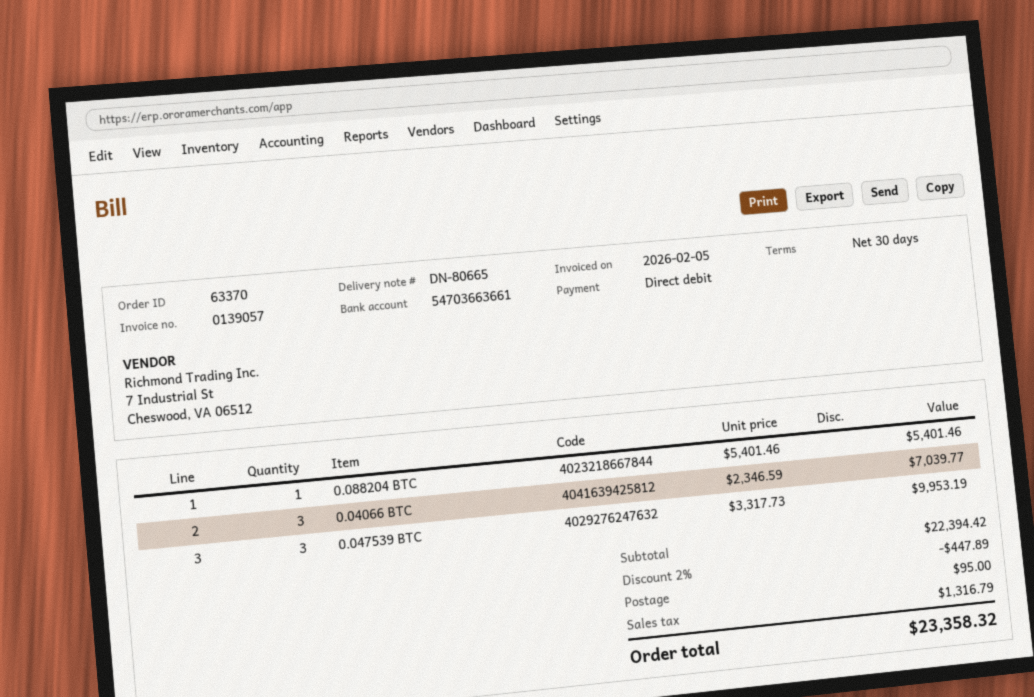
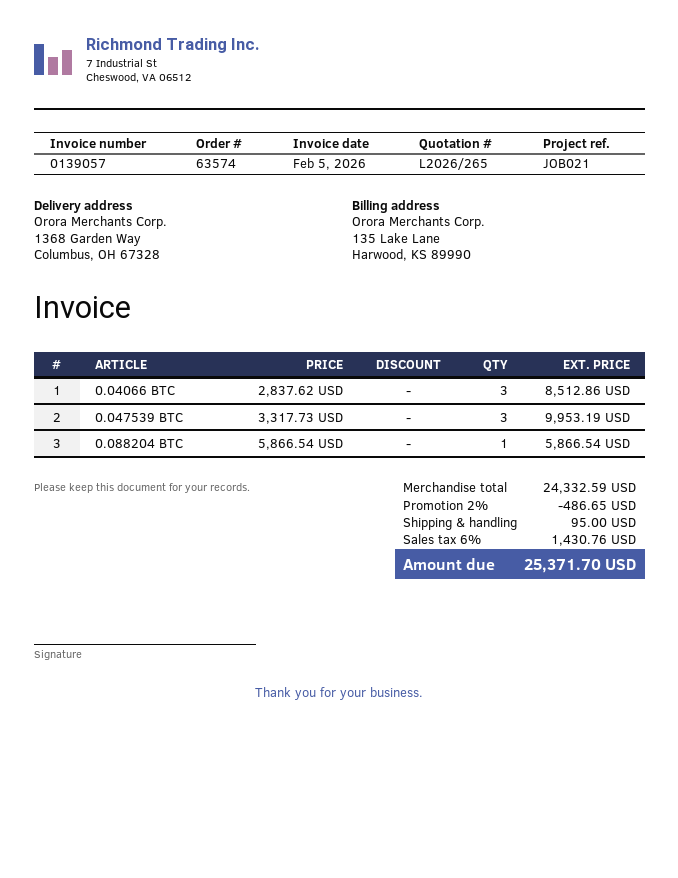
order number: 63370 -> 63574
0.088204 BTC: 1 x 5401.46 = 5401.46 -> 1 x 5866.54 = 5866.54
0.04066 BTC: 3 x 2346.59 = 7039.77 -> 3 x 2837.62 = 8512.86
subtotal: 22394.42 -> 24332.59
discount: 2% = 447.89 -> 2% = 486.65
tax: 1316.79 -> 1430.76
total: 23358.32 -> 25371.70

